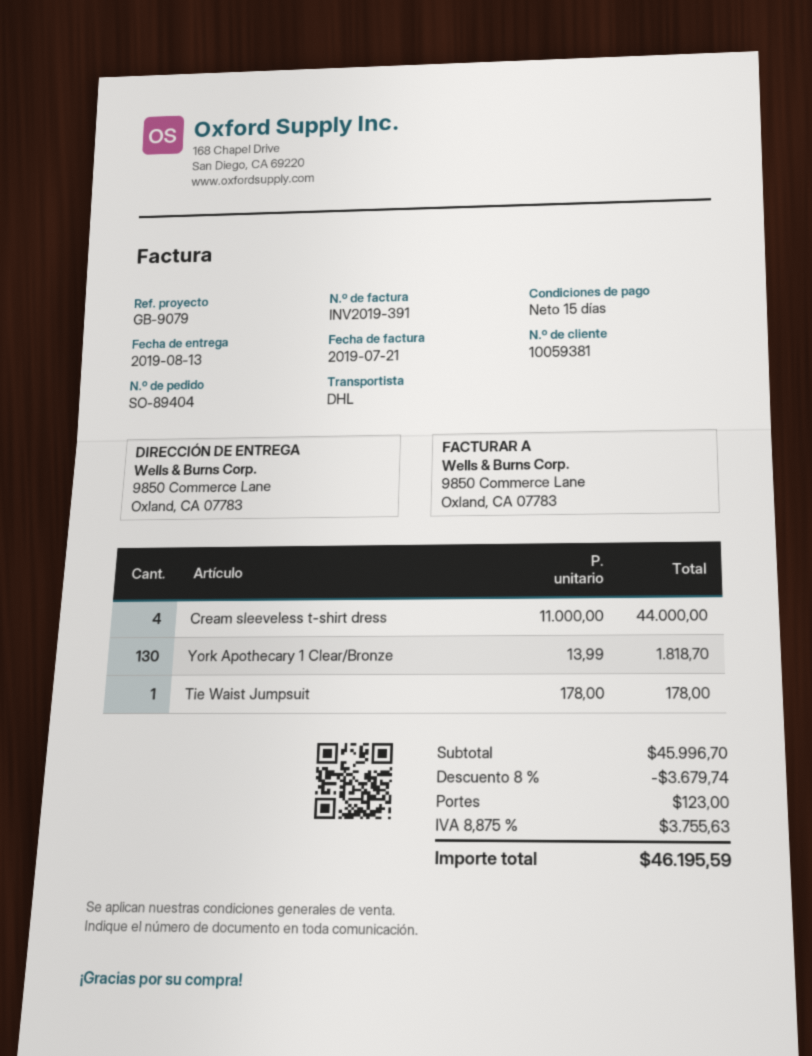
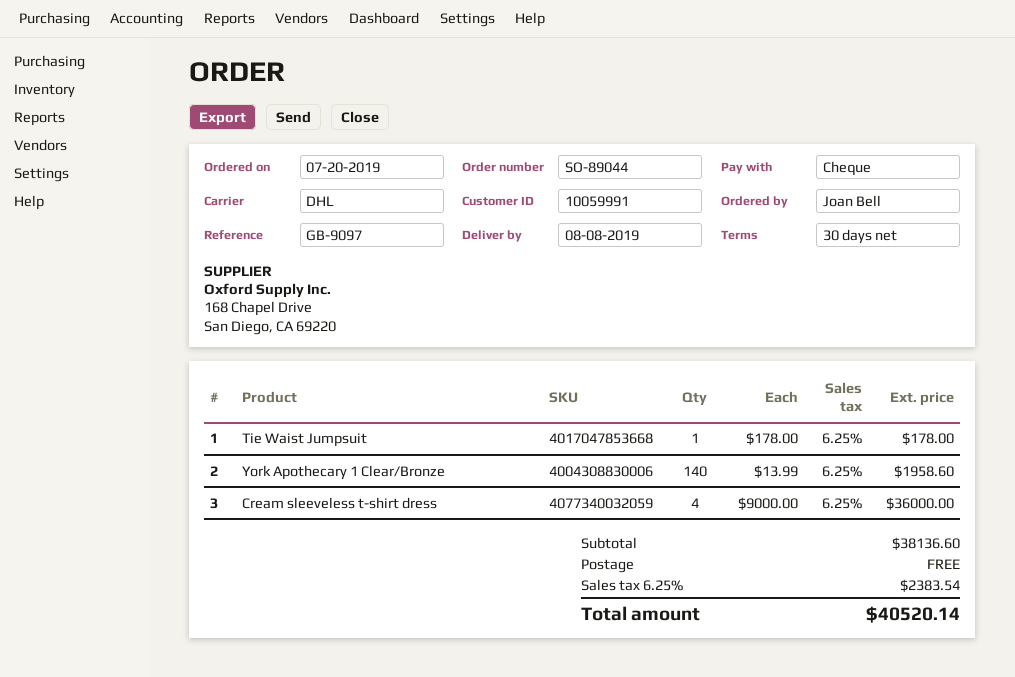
order number: SO-89404 -> SO-89044
delivery date: 2019-08-13 -> 2019-08-08
payment terms: 15 days -> 30 days
customer number: 10059381 -> 10059991
reference: GB-9079 -> GB-9097
Cream sleeveless t-shirt dress: 4 x 11000.00 = 44000.00 -> 4 x 9000.00 = 36000.00
York Apothecary 1 Clear/Bronze: 130 x 13.99 = 1818.70 -> 140 x 13.99 = 1958.60
subtotal: 45996.70 -> 38136.60
discount: 8% = 3679.74 -> none
shipping: 123.00 -> 0.00
tax: 8.875% = 3755.63 -> 6.25% = 2383.54
total: 46195.59 -> 40520.14

